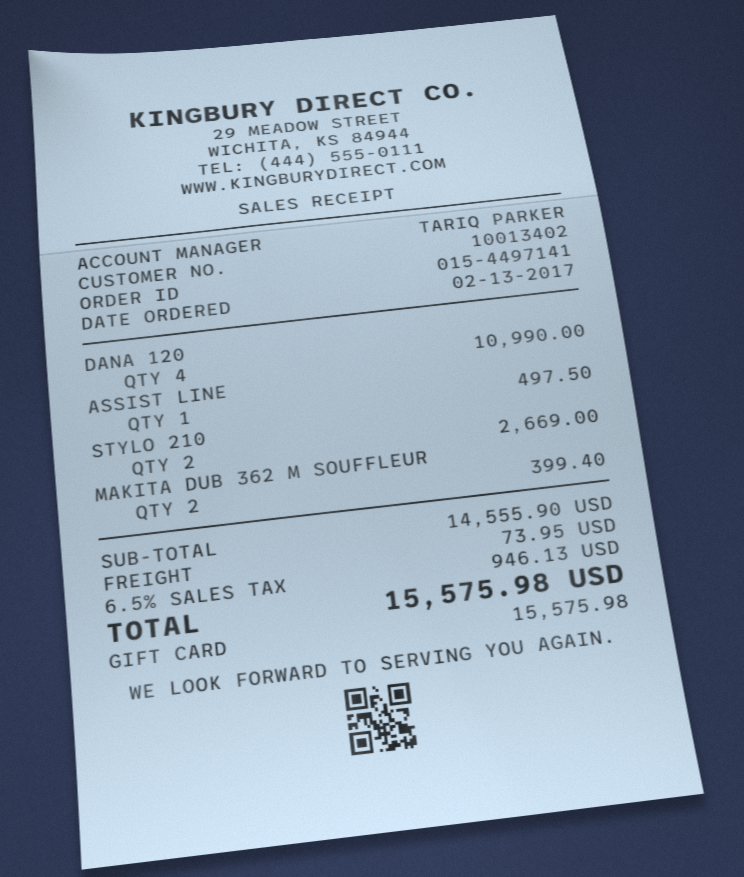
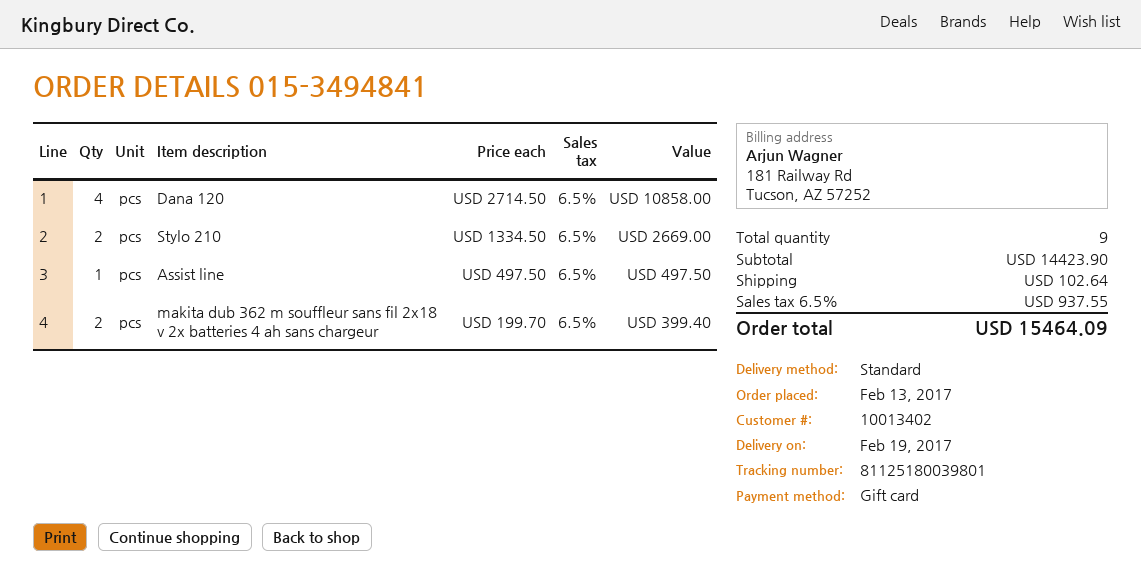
order number: 015-4497141 -> 015-3494841
DANA 120: 4 for 10990.00 -> 4 for 10858.00
subtotal: 14555.90 -> 14423.90
shipping: 73.95 -> 102.64
tax: 6.5% = 946.13 -> 6.5% = 937.55
total: 15575.98 -> 15464.09

